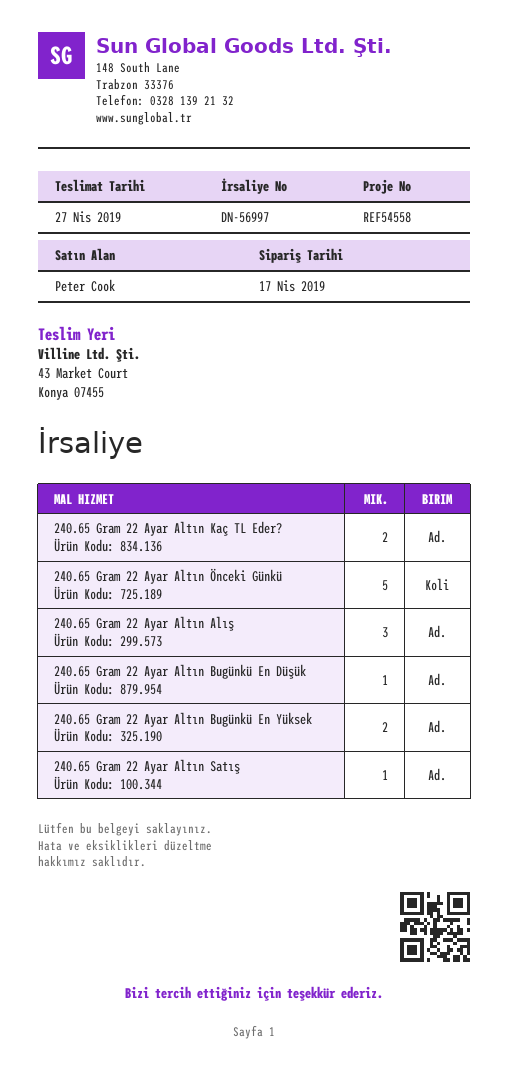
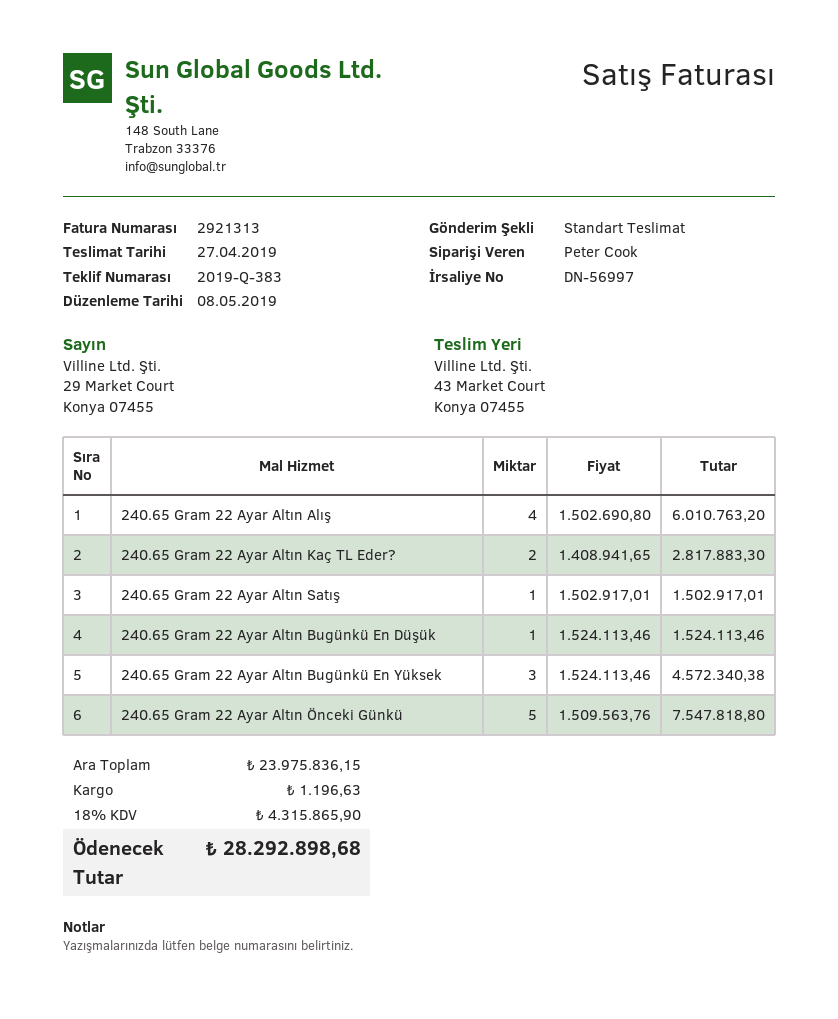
240.65 Gram 22 Ayar Altın Alış: 3 -> 4
240.65 Gram 22 Ayar Altın Bugünkü En Yüksek: 2 -> 3

